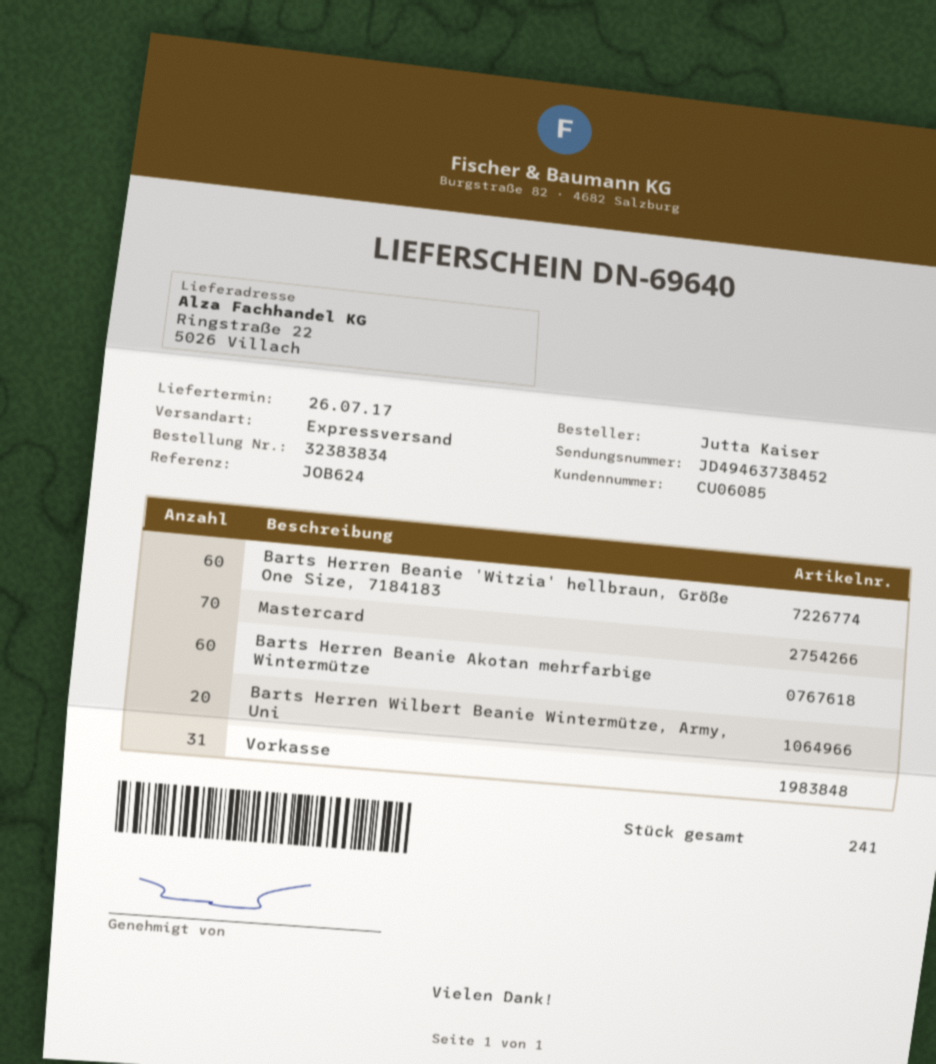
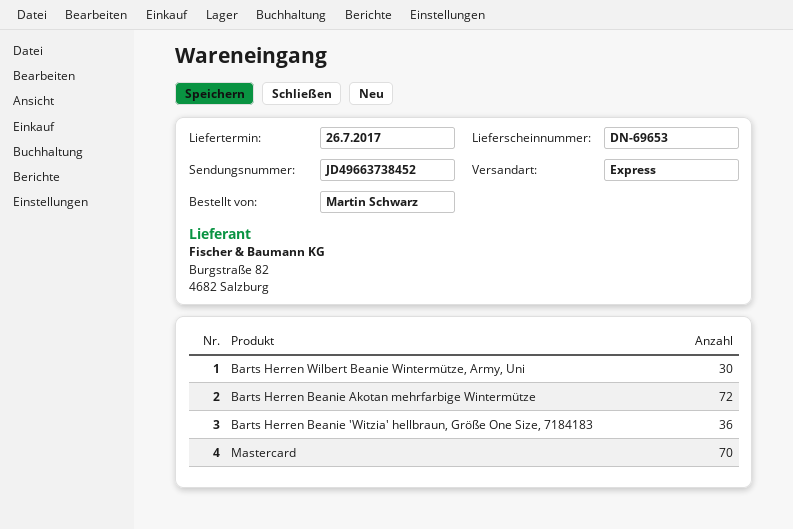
delivery note number: DN-69640 -> DN-69653
ordered by: Jutta Kaiser -> Martin Schwarz
tracking number: JD49463738452 -> JD49663738452
Barts Herren Beanie 'Witzia' hellbraun, Größe One Size, 7184183: 60 -> 36
Barts Herren Beanie Akotan mehrfarbige Wintermütze: 60 -> 72
Barts Herren Wilbert Beanie Wintermütze, Army, Uni: 20 -> 30
Vorkasse: 31 -> none

